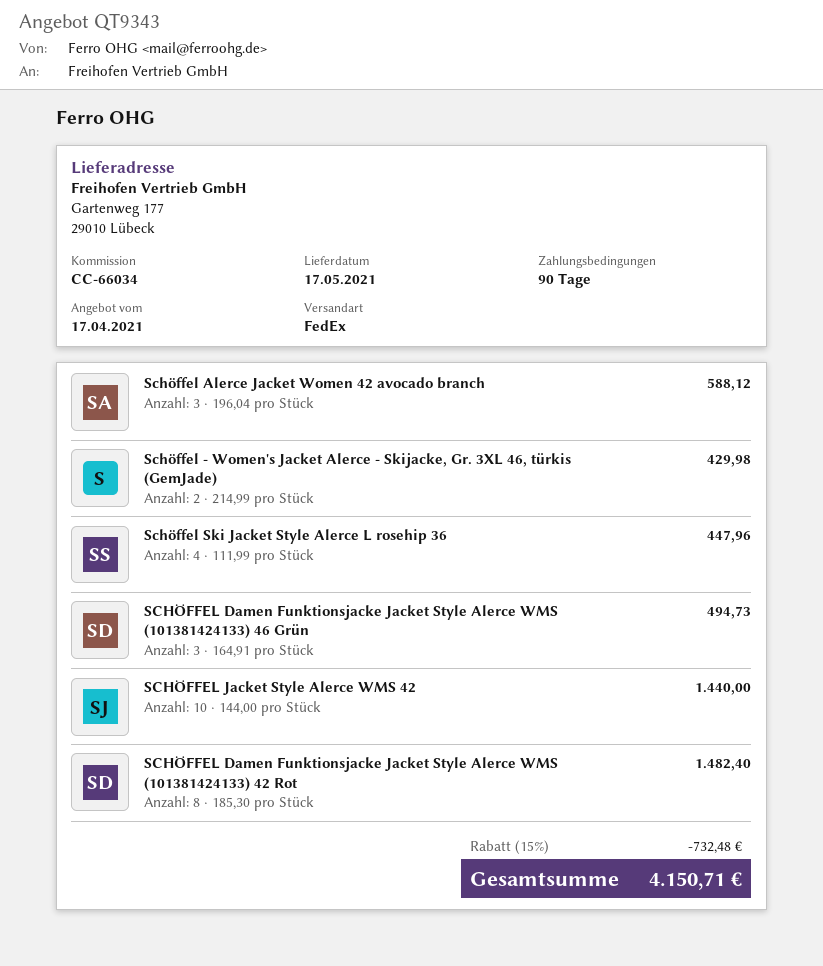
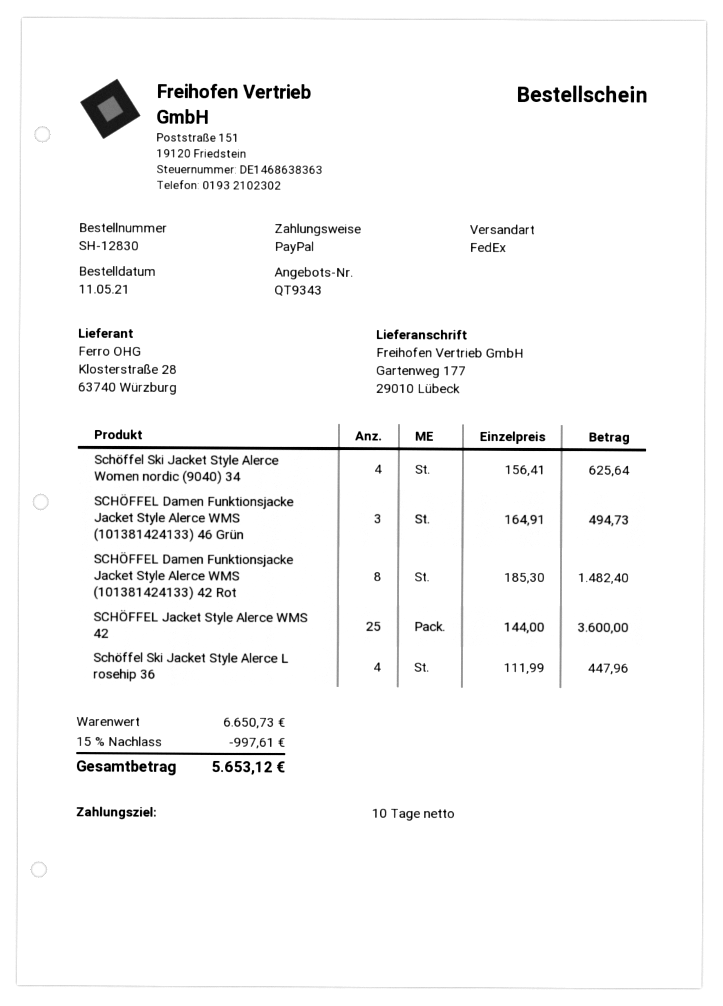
payment terms: 90 days -> 10 days
Schöffel Alerce Jacket Women 42 avocado branch: 3 x 196.04 = 588.12 -> none
Schöffel - Women's Jacket Alerce - Skijacke, Gr. 3XL 46, türkis (GemJade): 2 x 214.99 = 429.98 -> none
SCHÖFFEL Jacket Style Alerce WMS 42: 10 x 144.00 = 1440.00 -> 25 x 144.00 = 3600.00
Schöffel Ski Jacket Style Alerce Women nordic (9040) 34: none -> 4 x 156.41 = 625.64
discount: 15% = 732.48 -> 15% = 997.61
total: 4150.71 -> 5653.12

